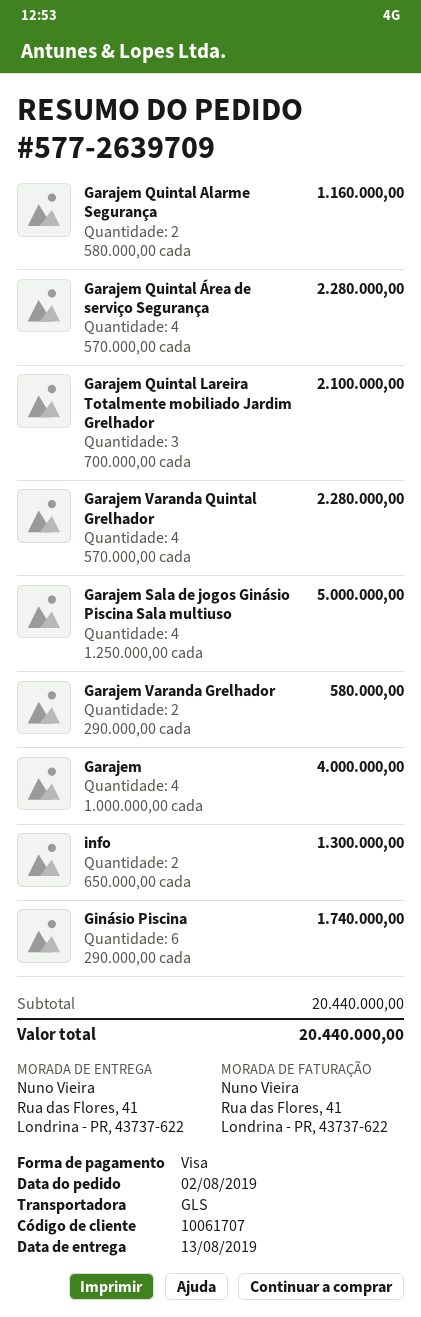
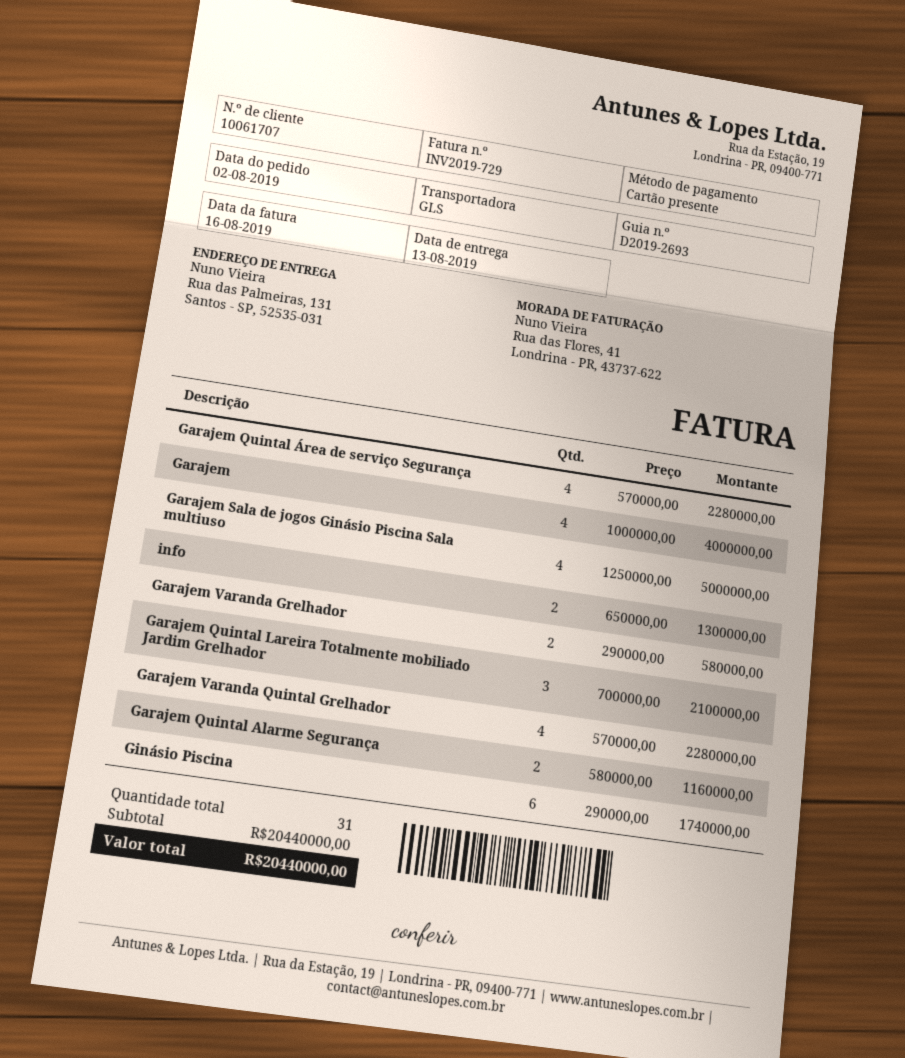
payment method: Visa -> gift card
ship to: Rua das Flores, 41, Londrina - PR, 43737-622 -> Rua das Palmeiras, 131, Santos - SP, 52535-031

